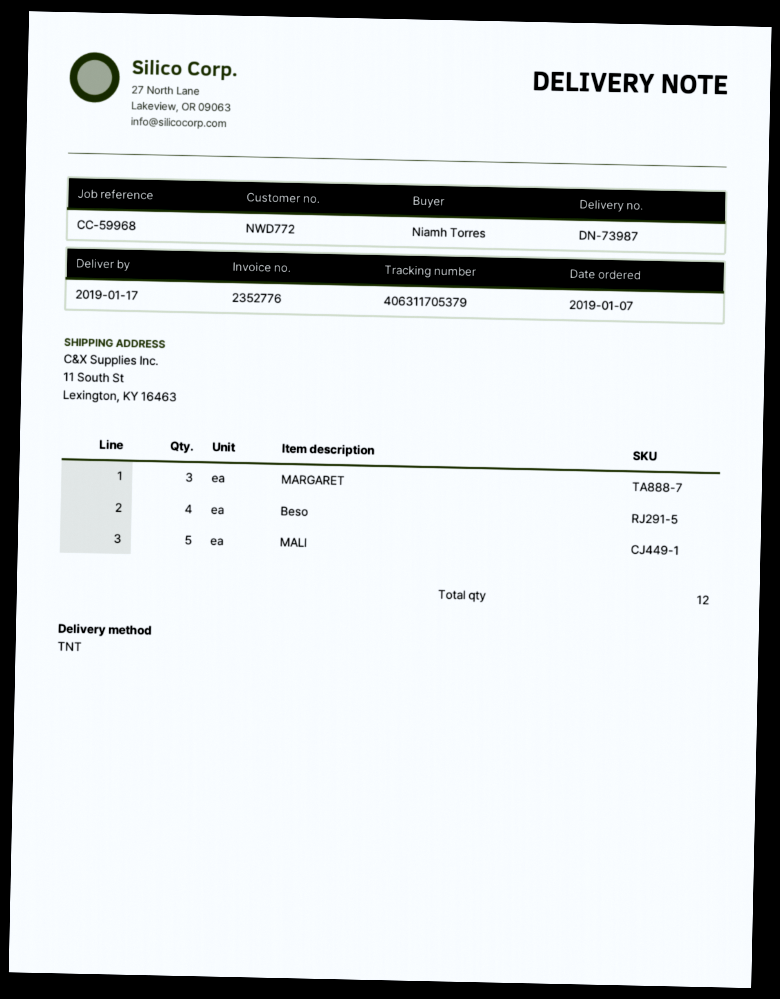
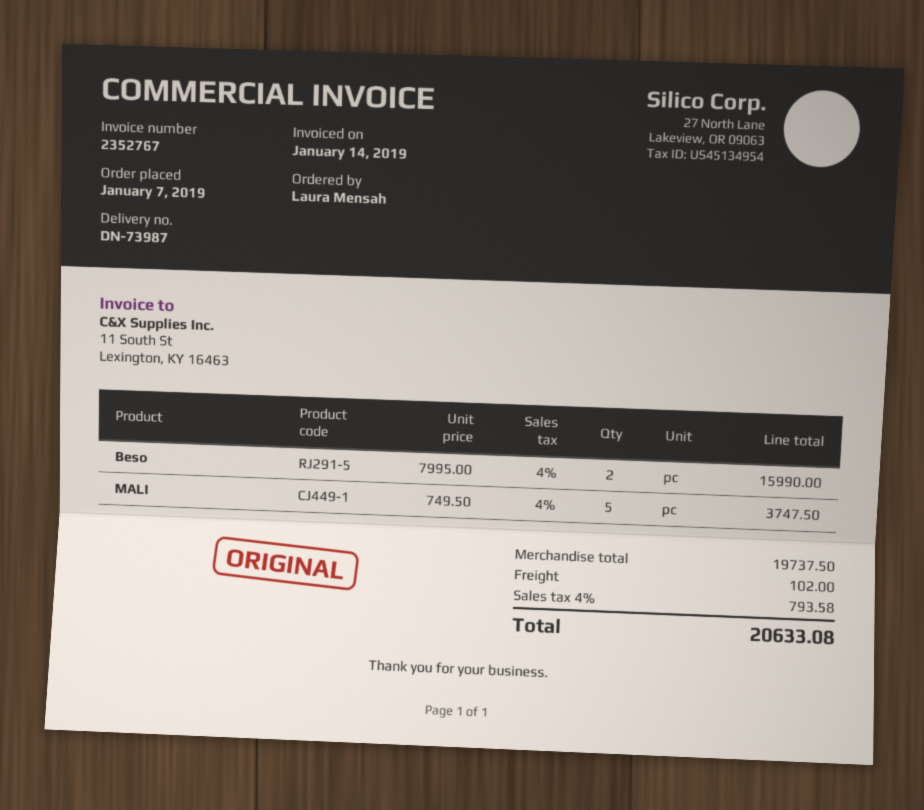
invoice number: 2352776 -> 2352767
ordered by: Niamh Torres -> Laura Mensah
MARGARET: 3 -> none
Beso: 4 -> 2

